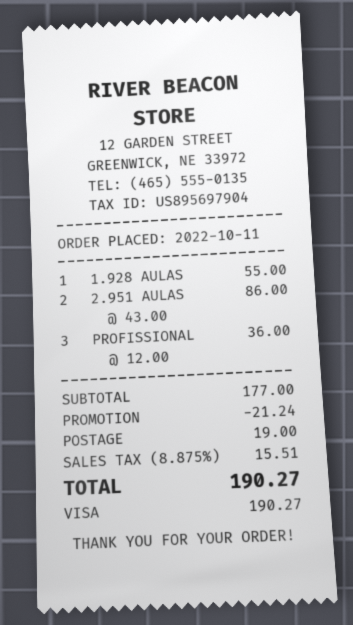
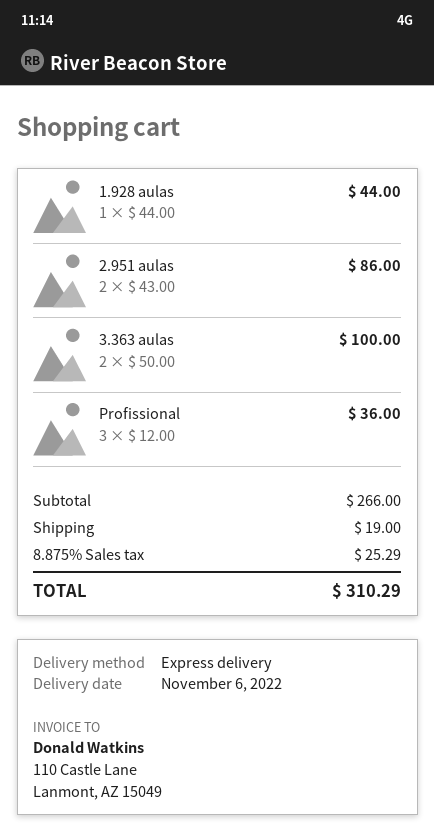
1.928 AULAS: 1 x 55.00 = 55.00 -> 1 x 44.00 = 44.00
3.363 aulas: none -> 2 x 50.00 = 100.00
subtotal: 177.00 -> 266.00
discount: 21.24 -> none
tax: 8.875% = 15.51 -> 8.875% = 25.29
total: 190.27 -> 310.29

